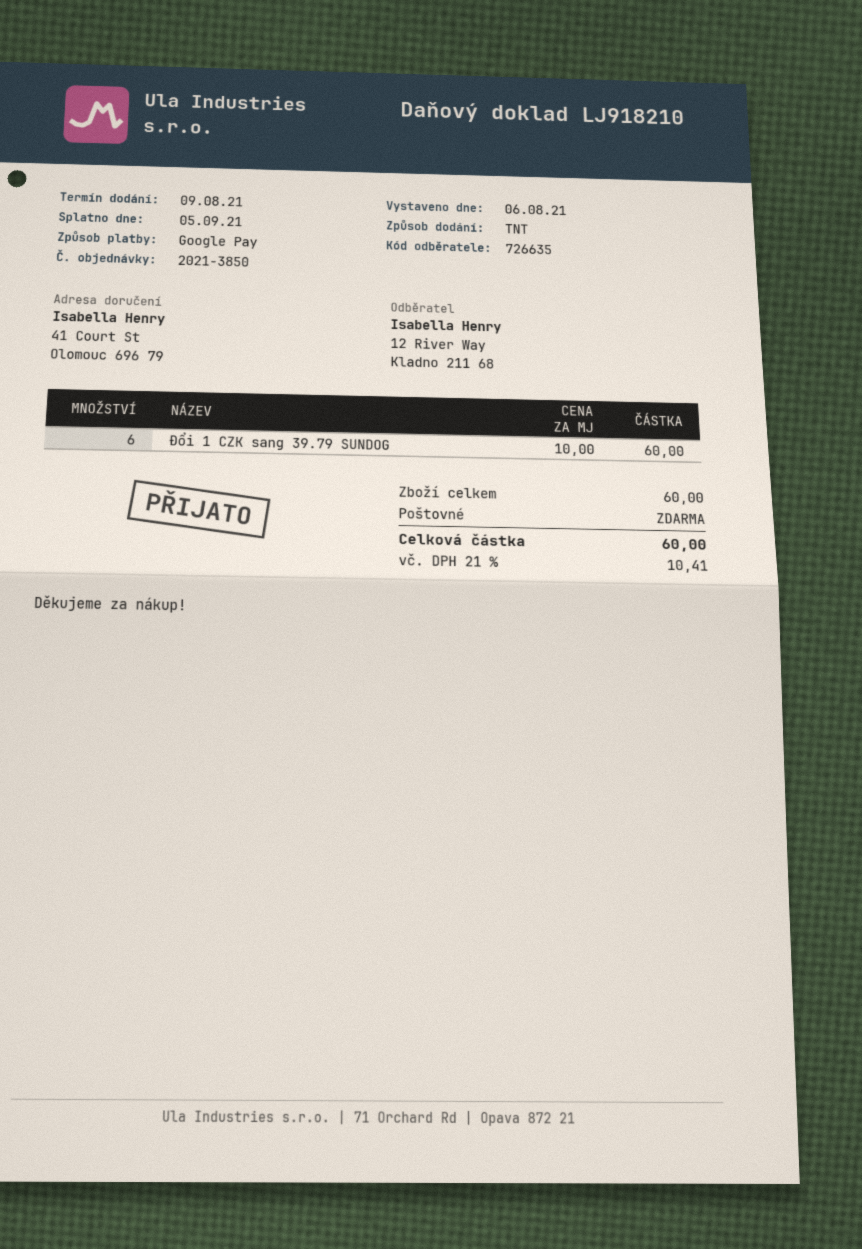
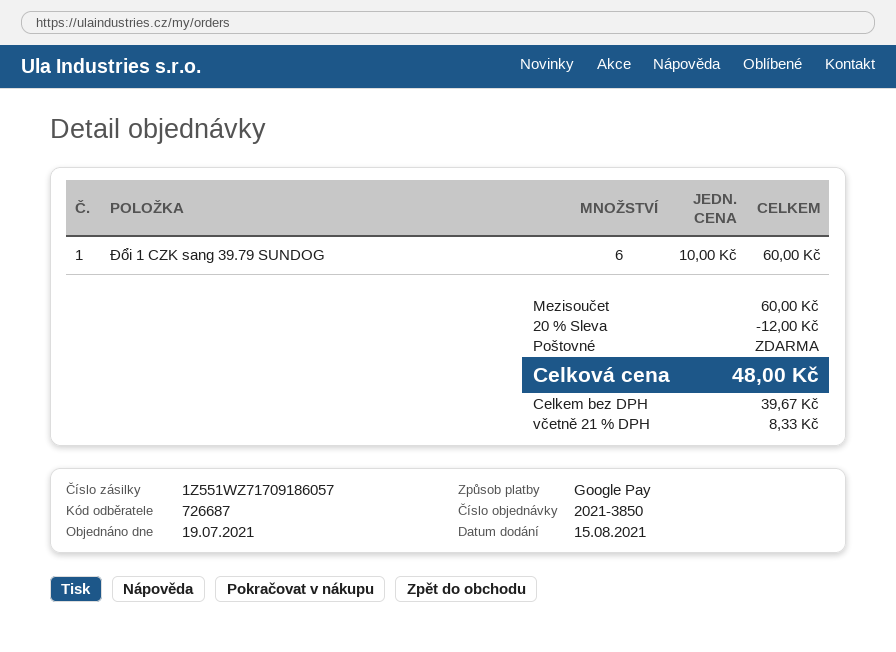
delivery date: 2021-08-09 -> 2021-08-15
customer number: 726635 -> 726687
discount: none -> 20% = 12.00
tax: 21% = 10.41 -> 21% = 8.33
total: 60.00 -> 48.00

